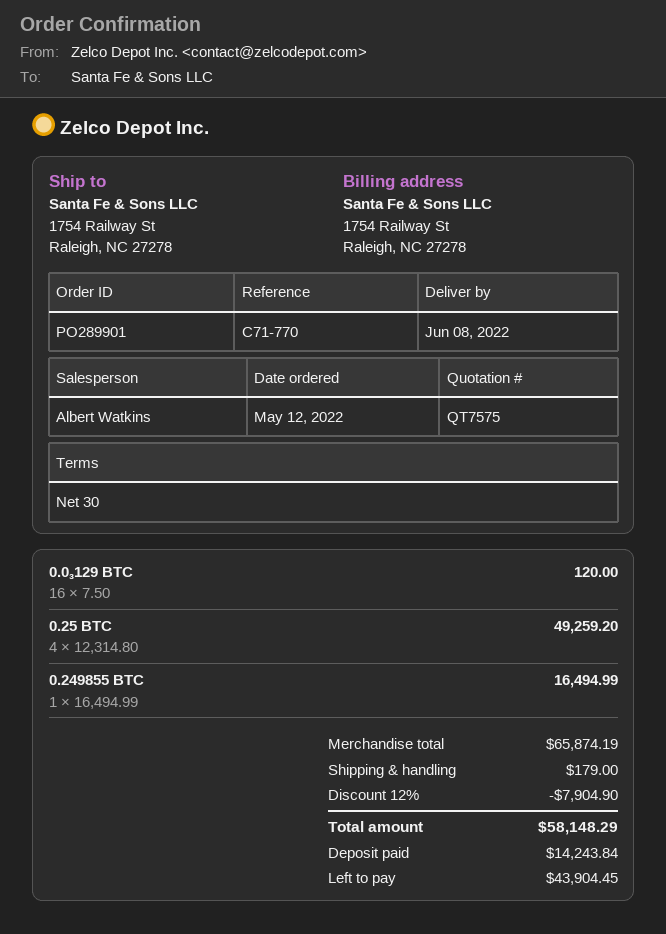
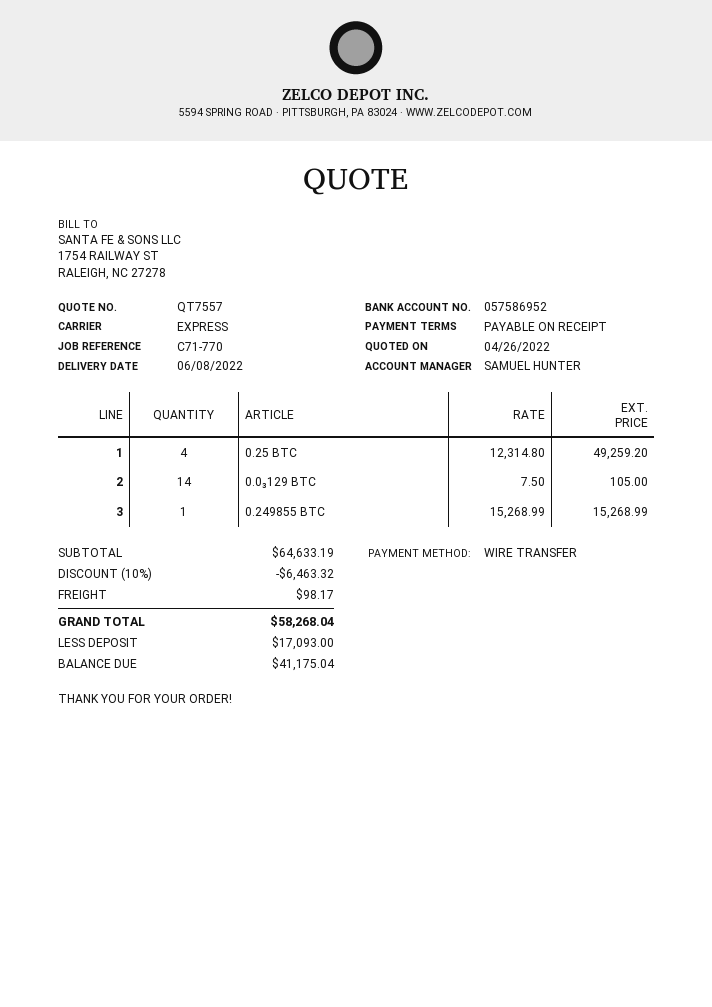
quote number: QT7575 -> QT7557
payment terms: 30 days -> on receipt
sales rep: Albert Watkins -> SAMUEL HUNTER
0.0₃129 BTC: 16 x 7.50 = 120.00 -> 14 x 7.50 = 105.00
0.249855 BTC: 1 x 16494.99 = 16494.99 -> 1 x 15268.99 = 15268.99
subtotal: 65874.19 -> 64633.19
discount: 12% = 7904.90 -> 10% = 6463.32
shipping: 179.00 -> 98.17
total: 58148.29 -> 58268.04
deposit: 14243.84 -> 17093.00
balance: 43904.45 -> 41175.04

